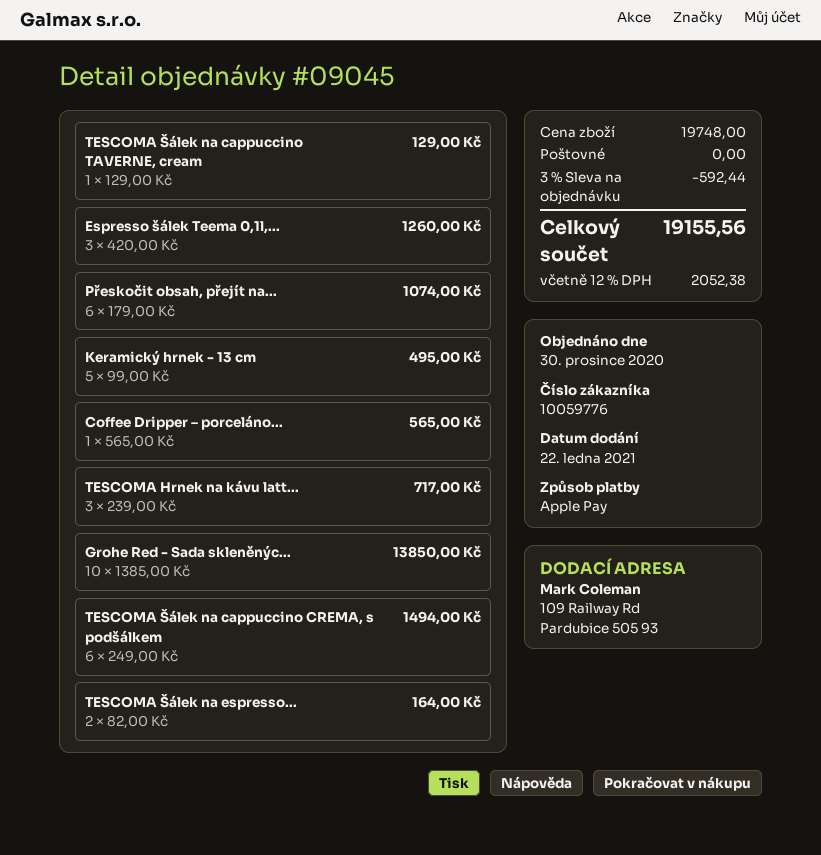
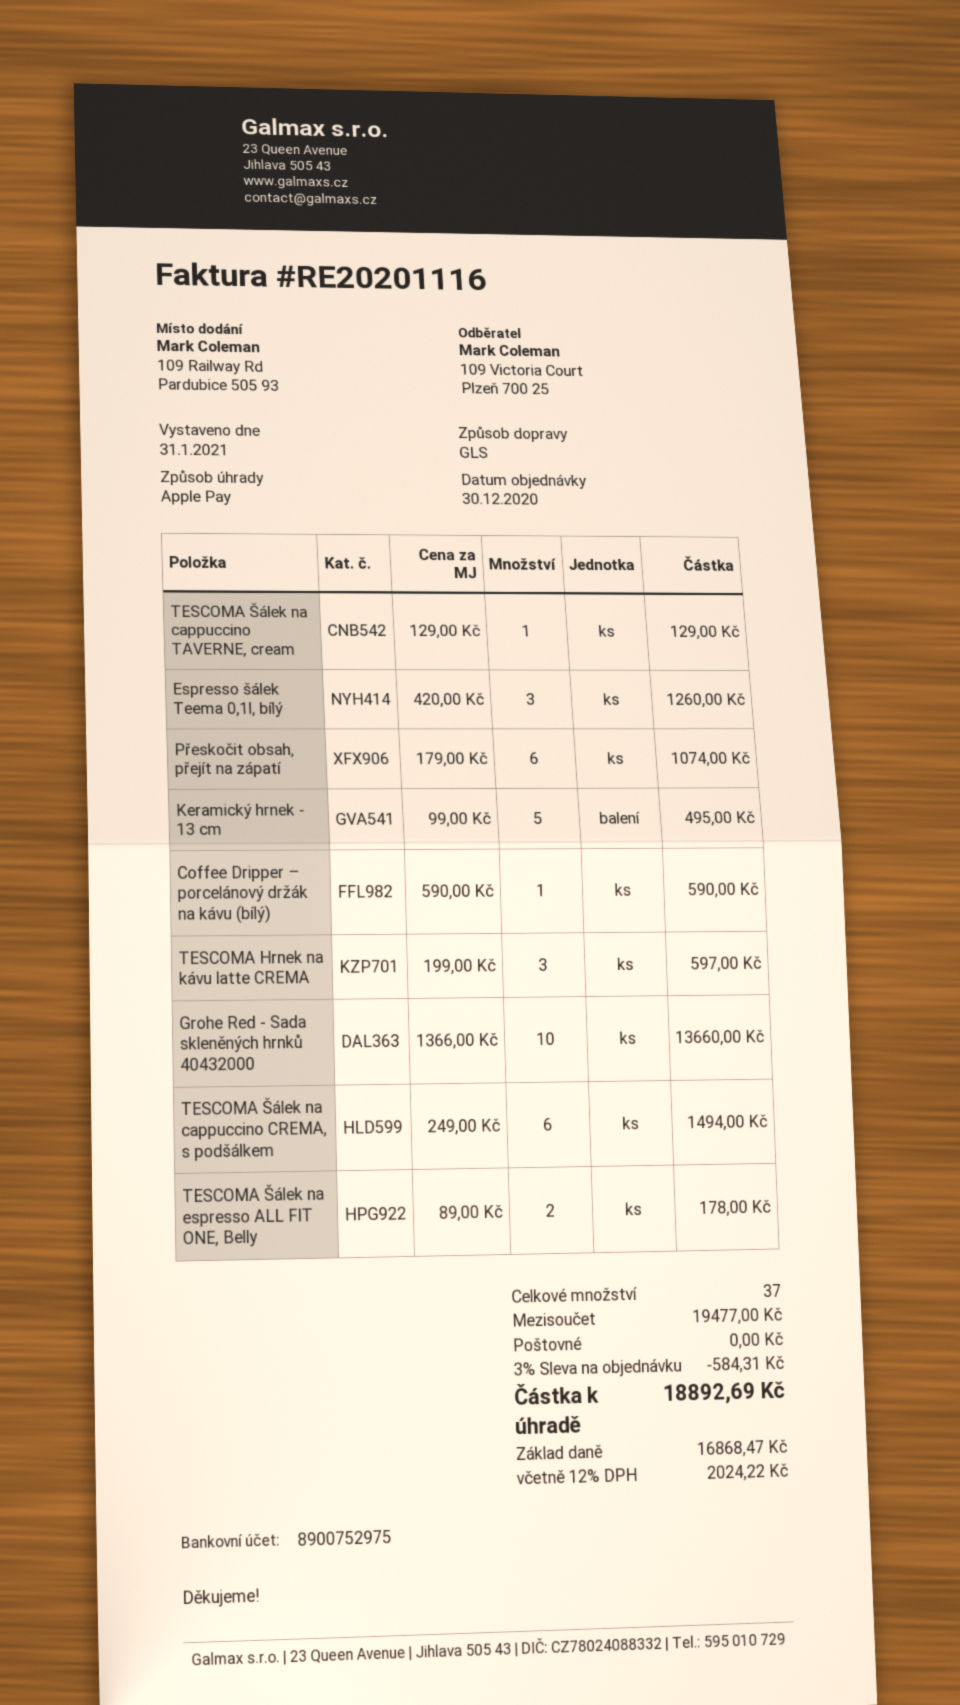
Coffee Dripper – porceláno...: 1 x 565.00 = 565.00 -> 1 x 590.00 = 590.00
TESCOMA Hrnek na kávu latt...: 3 x 239.00 = 717.00 -> 3 x 199.00 = 597.00
Grohe Red - Sada skleněnýc...: 10 x 1385.00 = 13850.00 -> 10 x 1366.00 = 13660.00
TESCOMA Šálek na espresso...: 2 x 82.00 = 164.00 -> 2 x 89.00 = 178.00
subtotal: 19748.00 -> 19477.00
discount: 3% = 592.44 -> 3% = 584.31
tax: 12% = 2052.38 -> 12% = 2024.22
total: 19155.56 -> 18892.69

